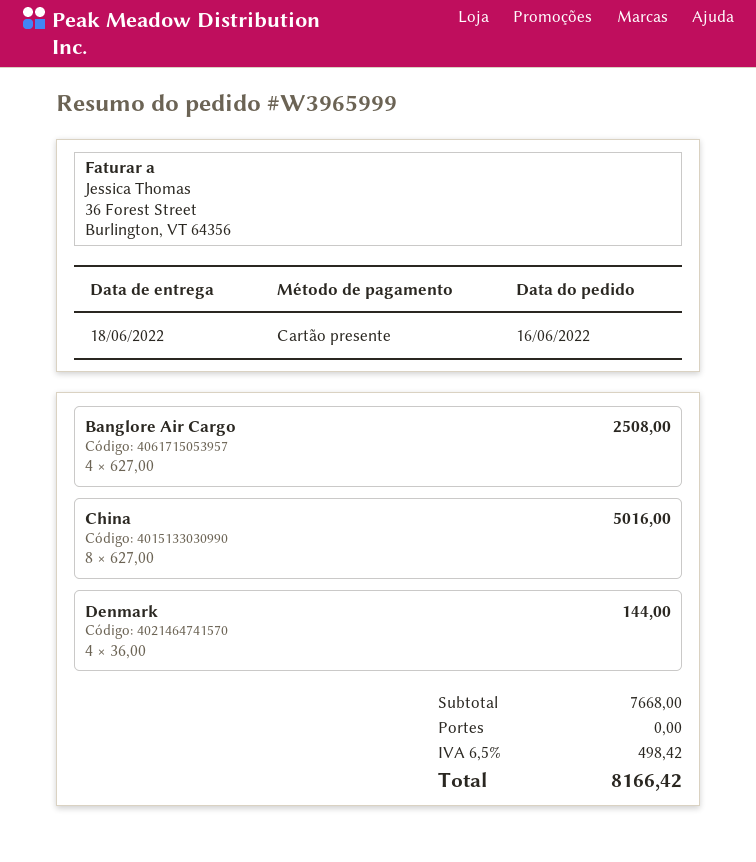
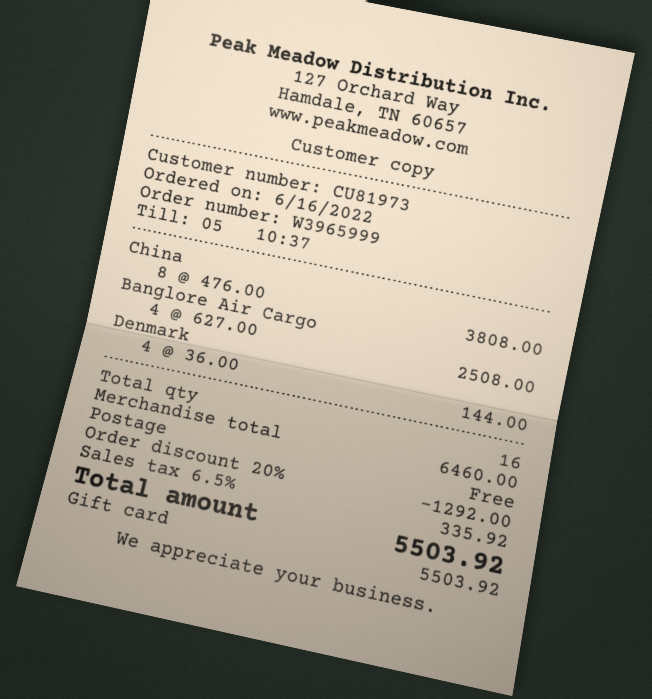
China: 8 x 627.00 = 5016.00 -> 8 x 476.00 = 3808.00
subtotal: 7668.00 -> 6460.00
discount: none -> 20% = 1292.00
tax: 6.5% = 498.42 -> 6.5% = 335.92
total: 8166.42 -> 5503.92

